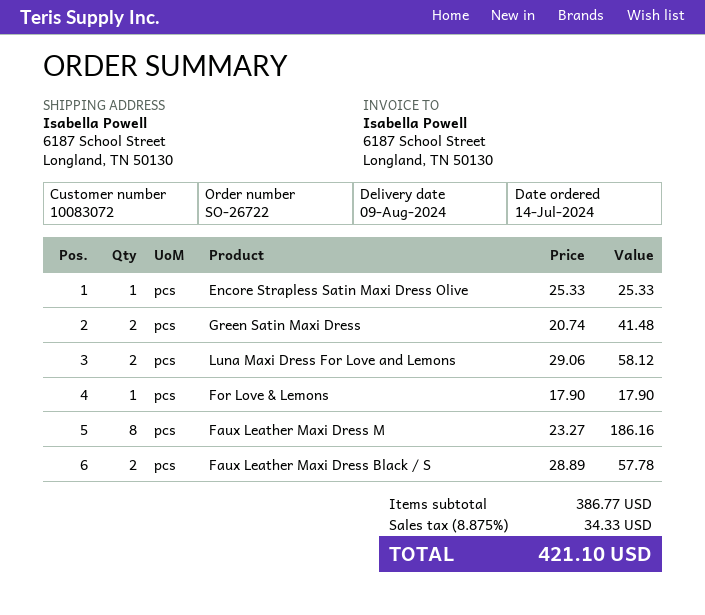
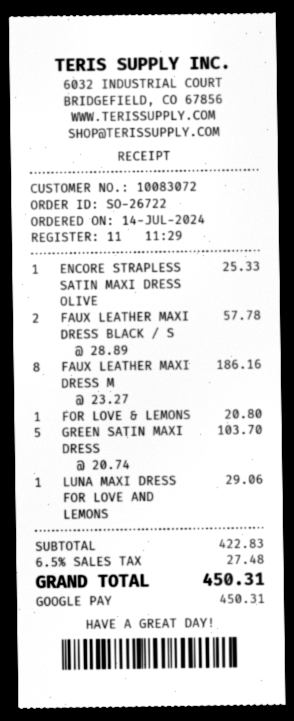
Green Satin Maxi Dress: 2 x 20.74 = 41.48 -> 5 x 20.74 = 103.70
Luna Maxi Dress For Love and Lemons: 2 x 29.06 = 58.12 -> 1 x 29.06 = 29.06
For Love & Lemons: 1 x 17.90 = 17.90 -> 1 x 20.80 = 20.80
subtotal: 386.77 -> 422.83
tax: 8.875% = 34.33 -> 6.5% = 27.48
total: 421.10 -> 450.31

